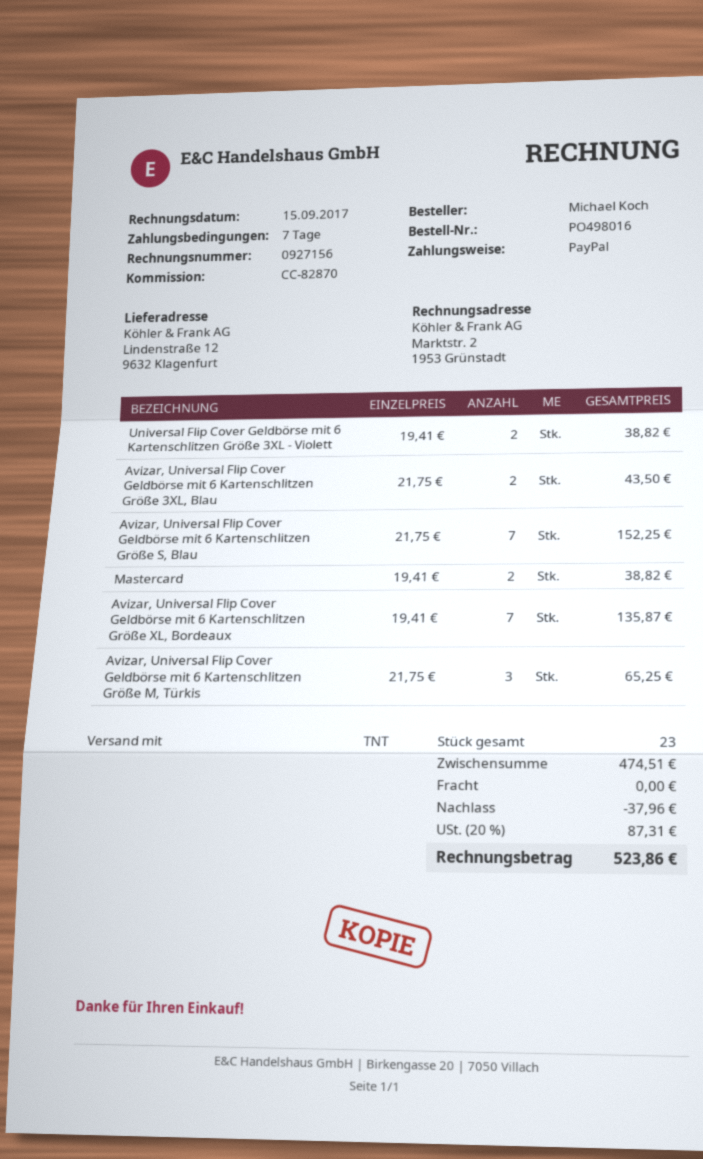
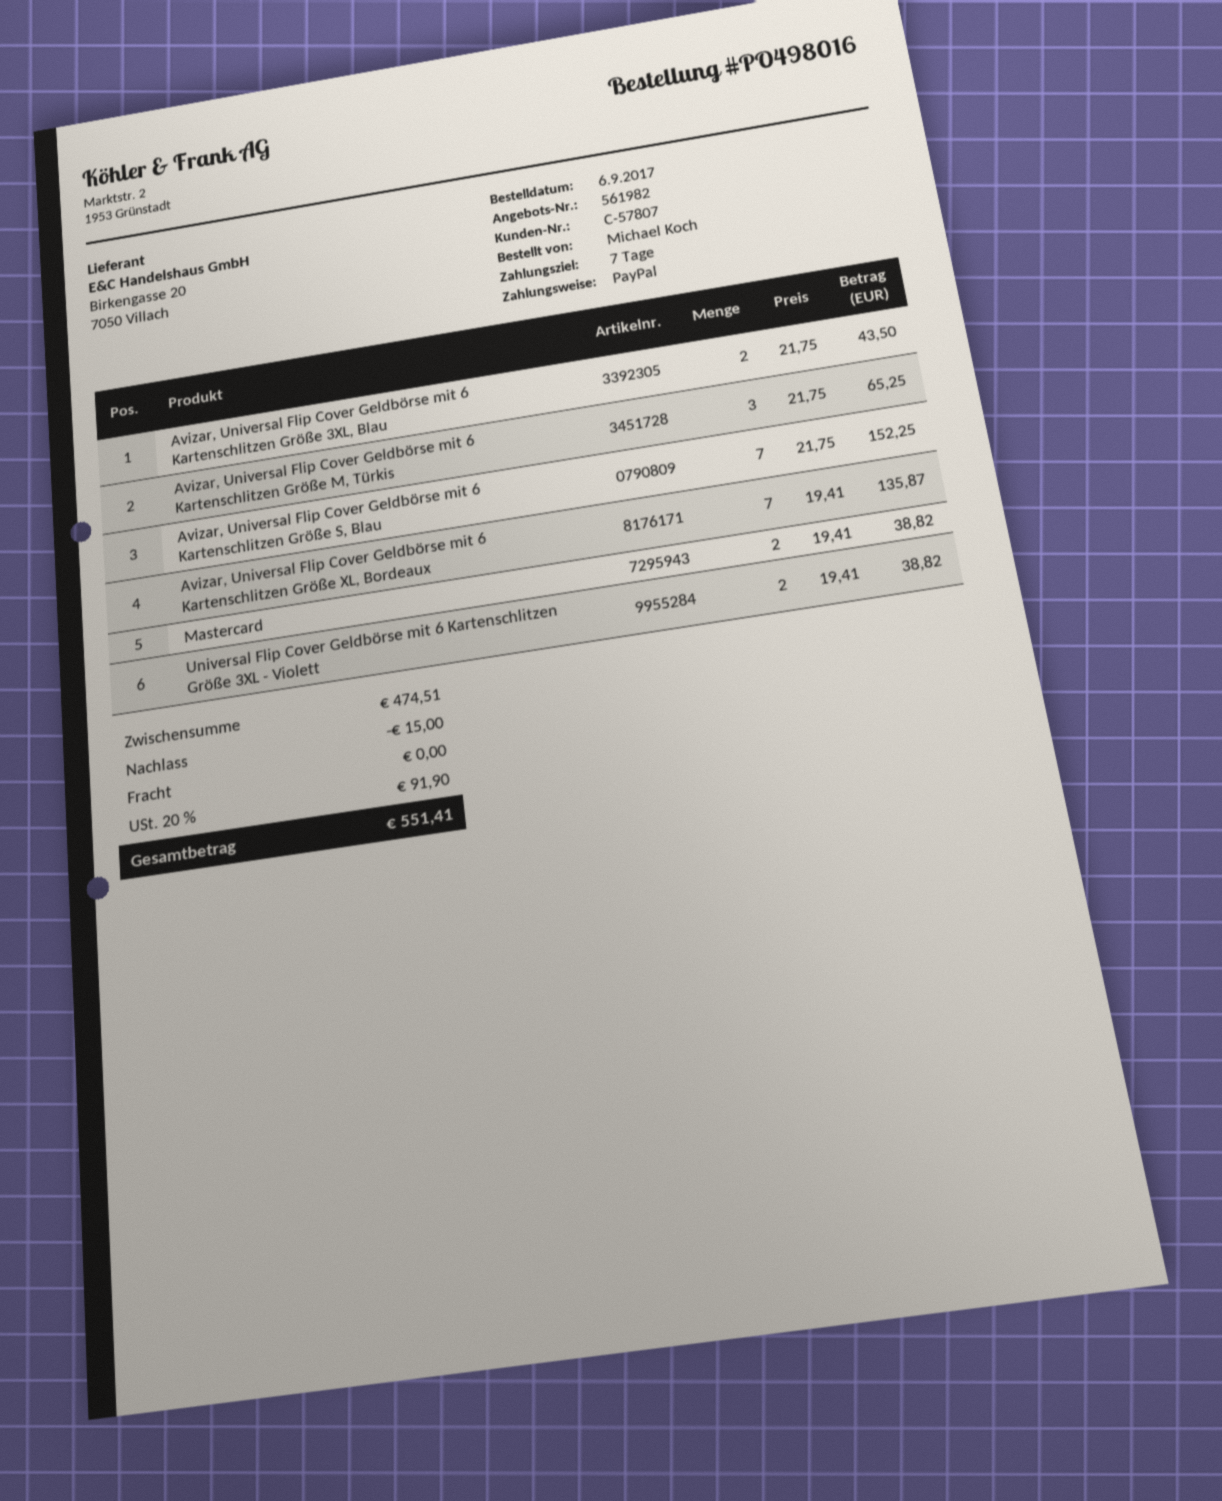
discount: 37.96 -> 15.00
tax: 20% = 87.31 -> 20% = 91.90
total: 523.86 -> 551.41

